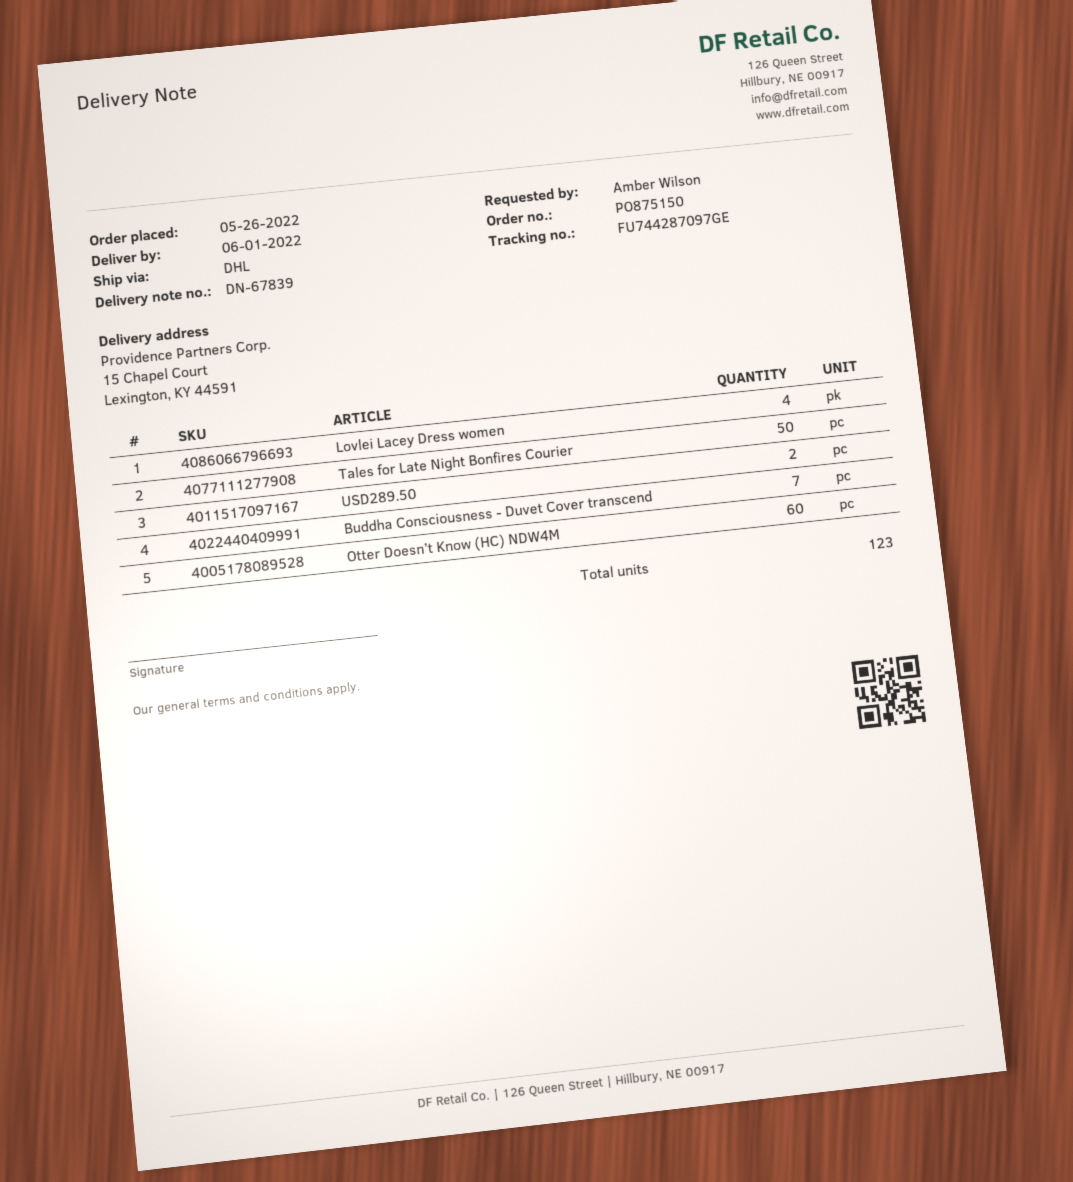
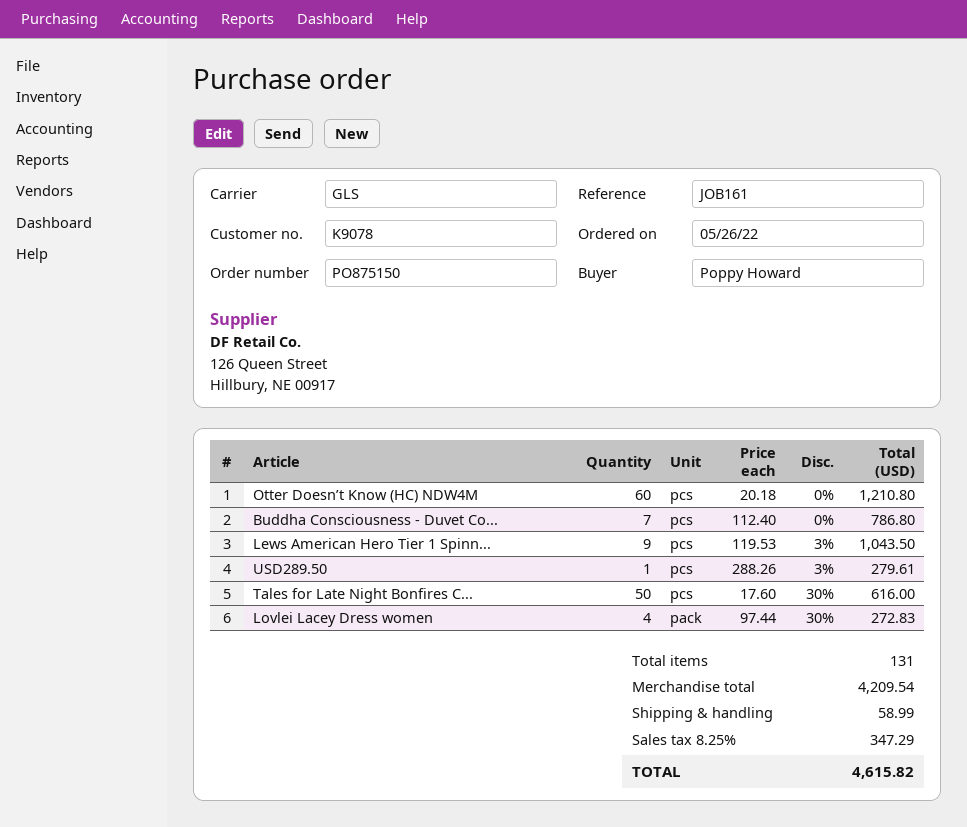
ordered by: Amber Wilson -> Poppy Howard
shipping method: DHL -> GLS
USD289.50: 2 -> 1
Lews American Hero Tier 1 Spinn...: none -> 9
total quantity: 123 -> 131

